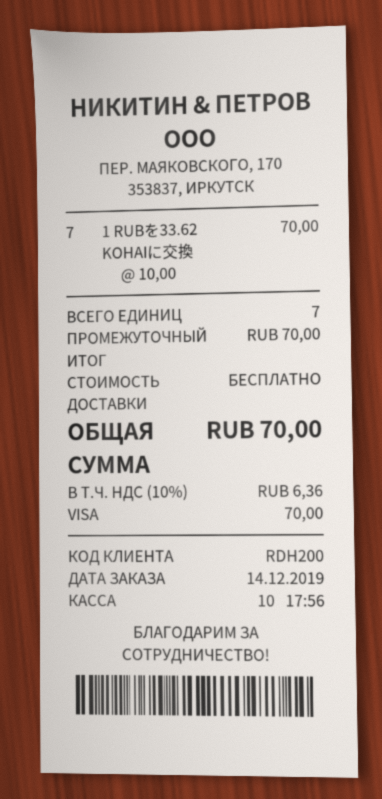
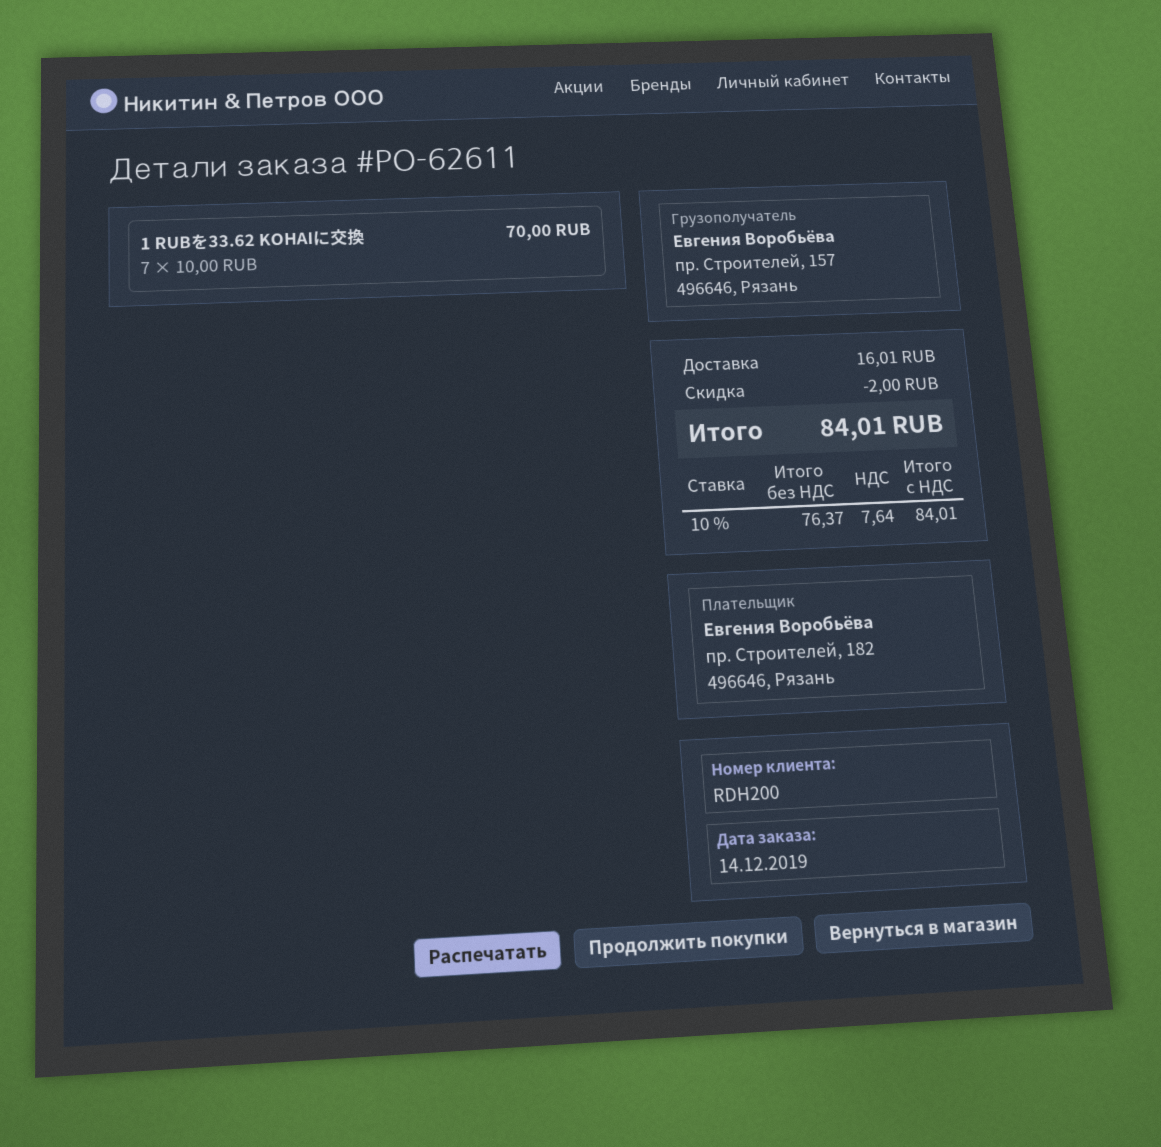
discount: none -> 2.00
shipping: 0.00 -> 16.01
tax: 10% = 6.36 -> 10% = 7.64
total: 70.00 -> 84.01

